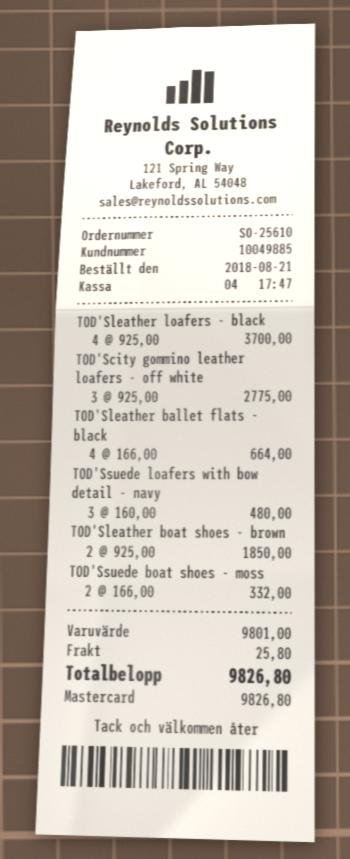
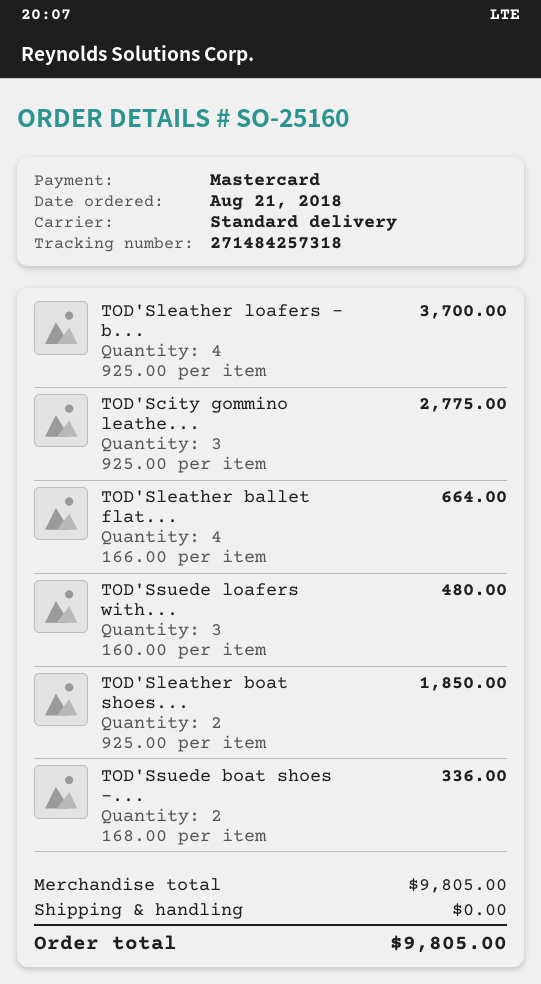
order number: SO-25610 -> SO-25160
TOD'Ssuede boat shoes - moss: 2 x 166.00 = 332.00 -> 2 x 168.00 = 336.00
subtotal: 9801.00 -> 9805.00
shipping: 25.80 -> 0.00
total: 9826.80 -> 9805.00

